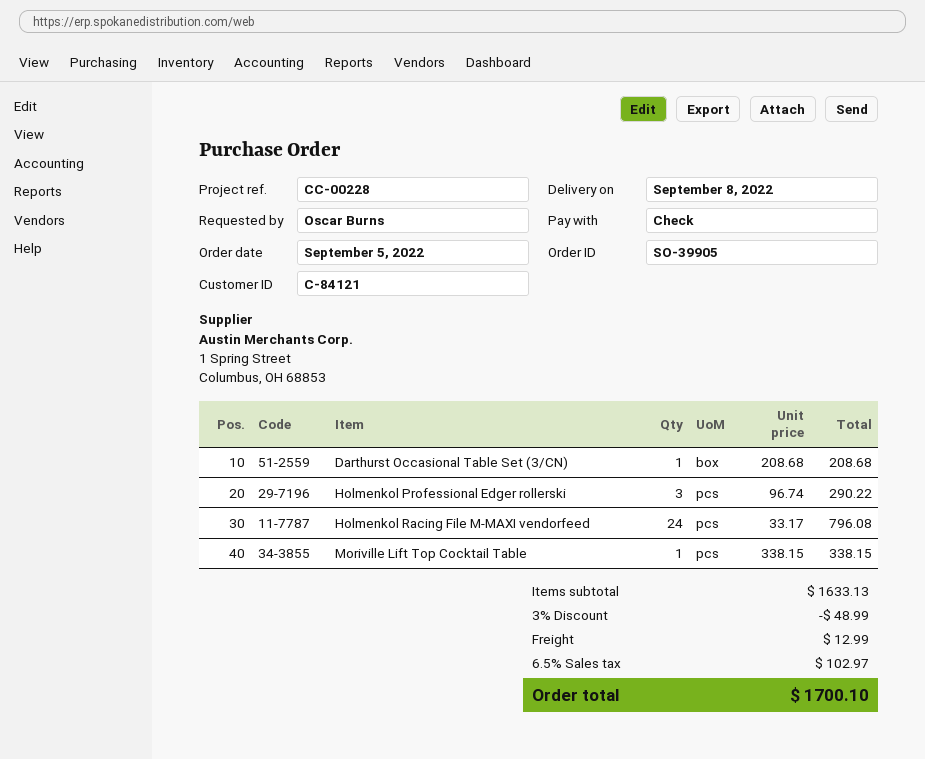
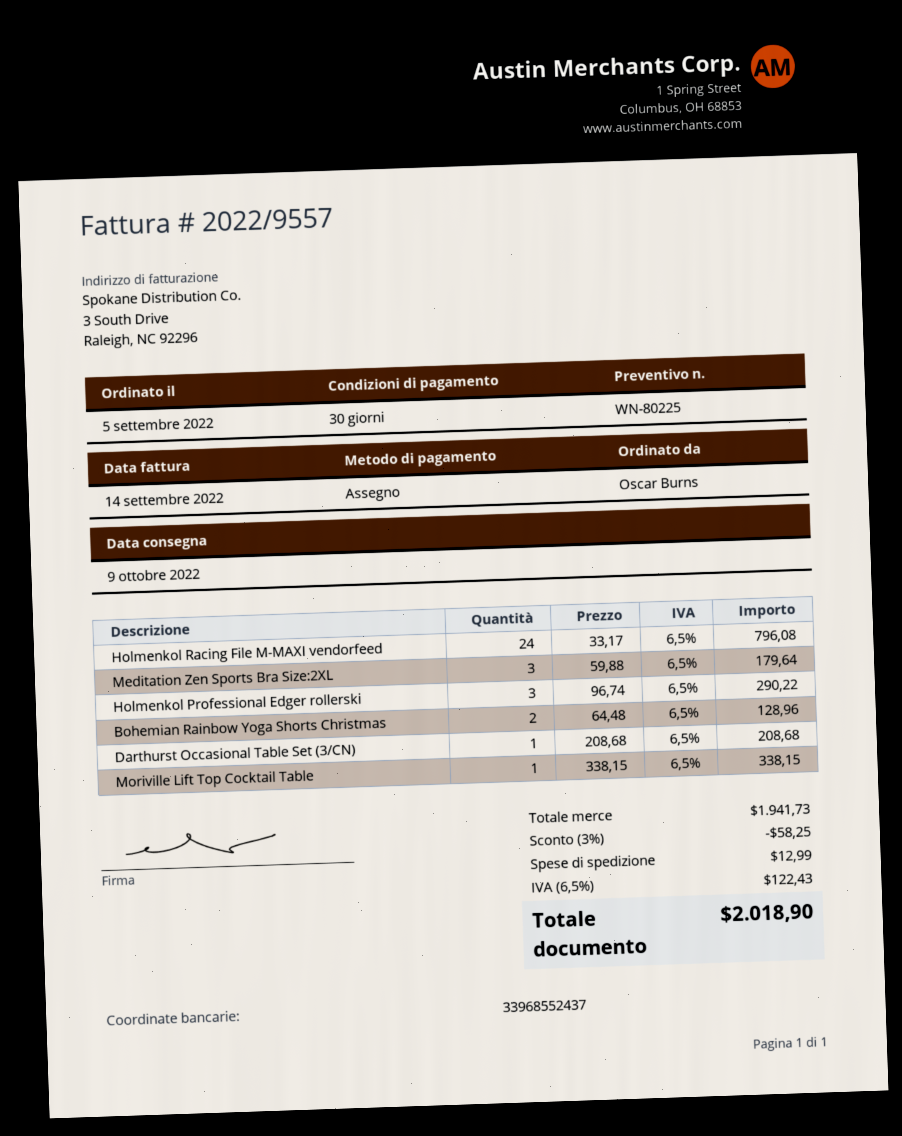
delivery date: 2022-09-08 -> 2022-10-09
Meditation Zen Sports Bra Size:2XL: none -> 3 x 59.88 = 179.64
Bohemian Rainbow Yoga Shorts Christmas: none -> 2 x 64.48 = 128.96
subtotal: 1633.13 -> 1941.73
discount: 3% = 48.99 -> 3% = 58.25
tax: 6.5% = 102.97 -> 6.5% = 122.43
total: 1700.10 -> 2018.90

